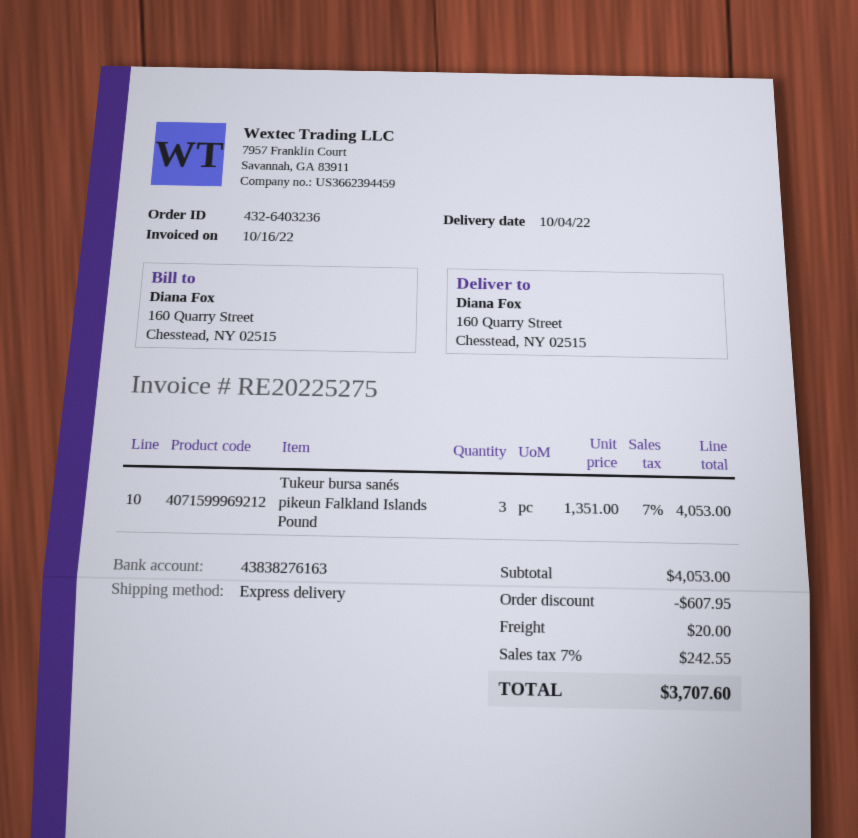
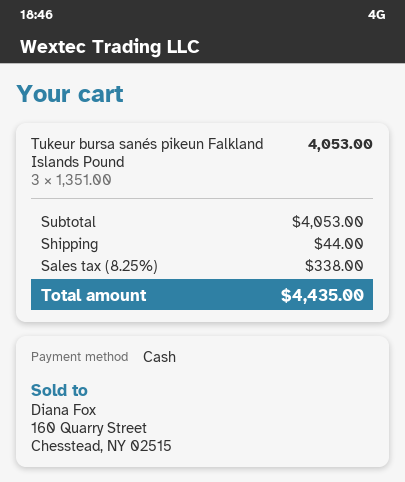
discount: 607.95 -> none
shipping: 20.00 -> 44.00
tax: 7% = 242.55 -> 8.25% = 338.00
total: 3707.60 -> 4435.00

